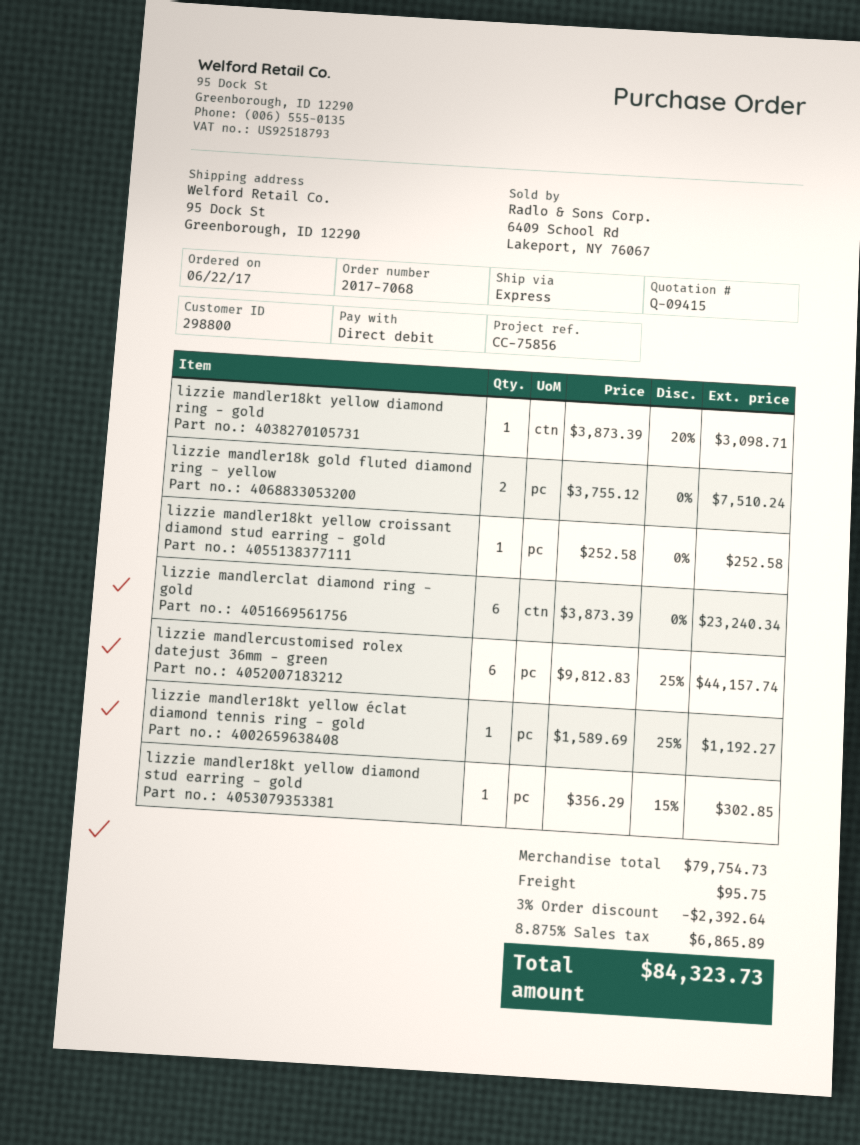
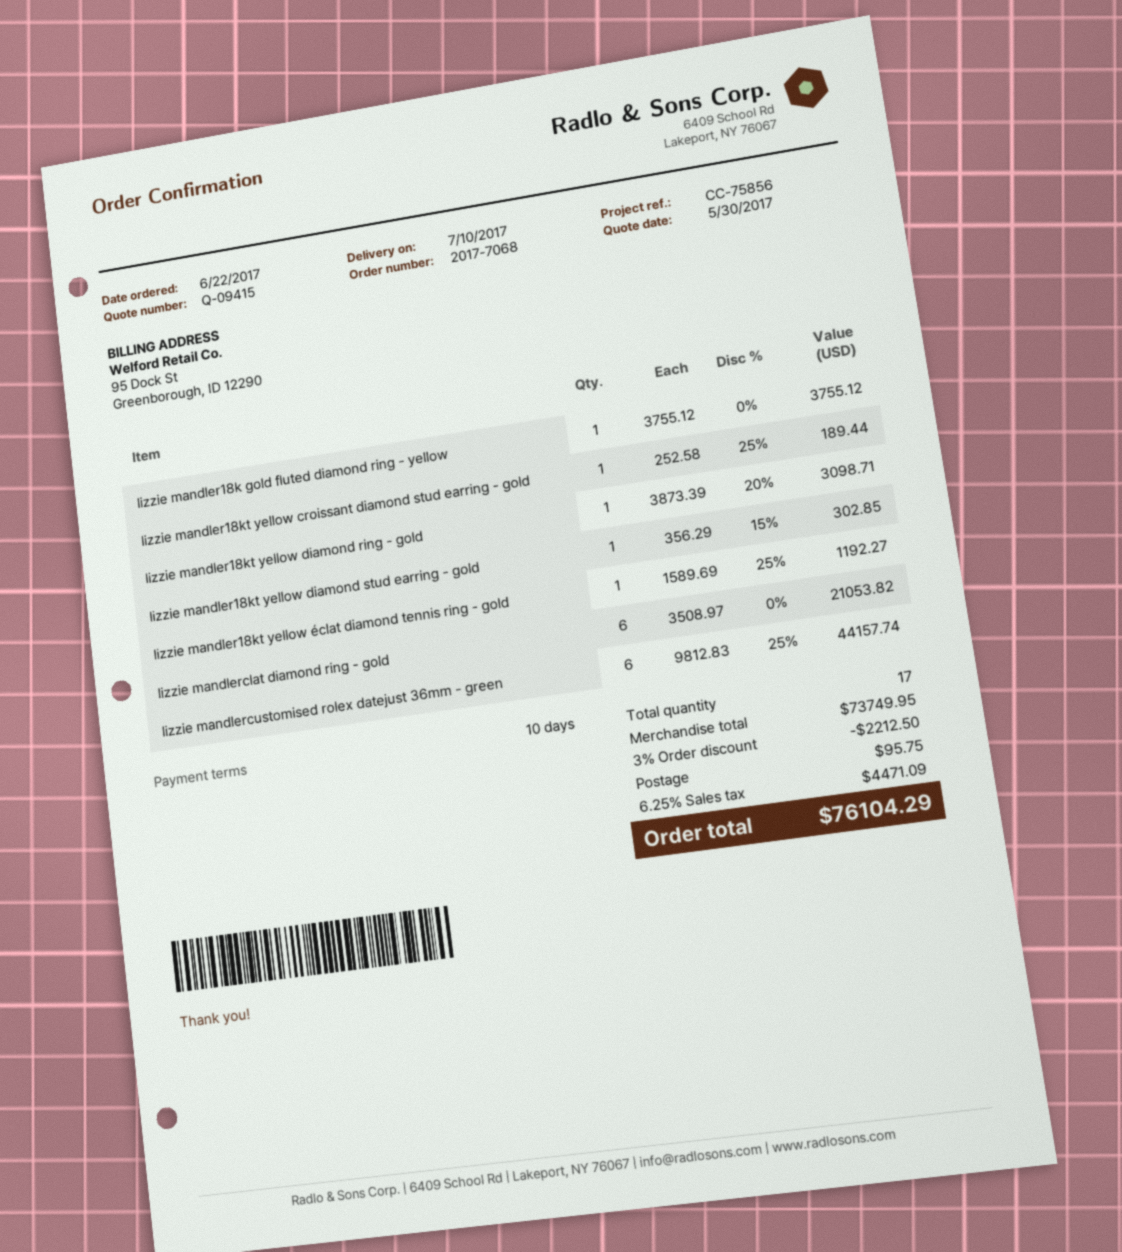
lizzie mandler18k gold fluted diamond ring - yellow: 2 x 3755.12 = 7510.24 -> 1 x 3755.12 = 3755.12
lizzie mandler18kt yellow croissant diamond stud earring - gold: 1 x 252.58 = 252.58 -> 1 x 252.58 - 25% = 189.44
lizzie mandlerclat diamond ring - gold: 6 x 3873.39 = 23240.34 -> 6 x 3508.97 = 21053.82
subtotal: 79754.73 -> 73749.95
discount: 3% = 2392.64 -> 3% = 2212.50
tax: 8.875% = 6865.89 -> 6.25% = 4471.09
total: 84323.73 -> 76104.29

